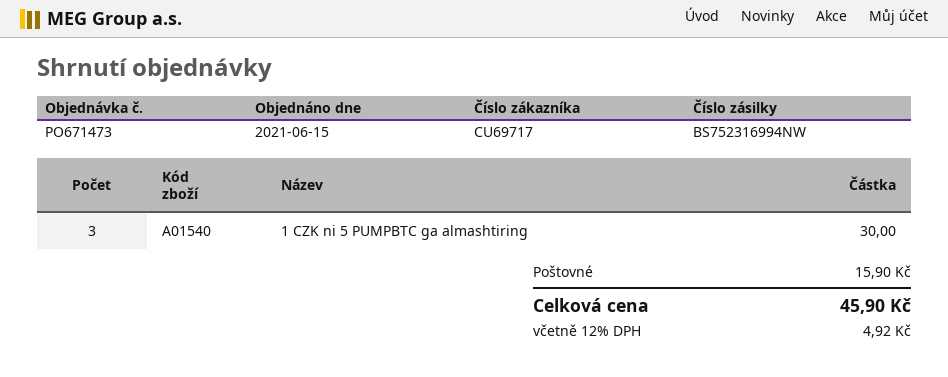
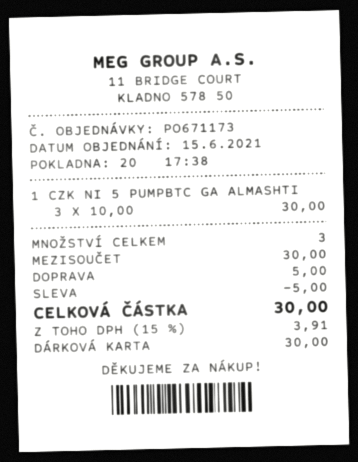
order number: PO671473 -> PO671173
discount: none -> 5.00
shipping: 15.90 -> 5.00
tax: 12% = 4.92 -> 15% = 3.91
total: 45.90 -> 30.00

